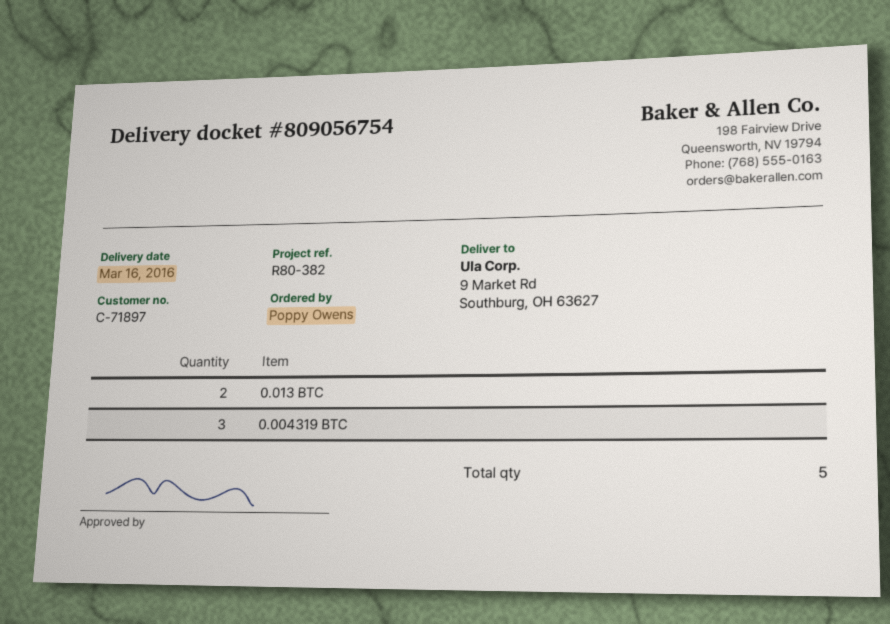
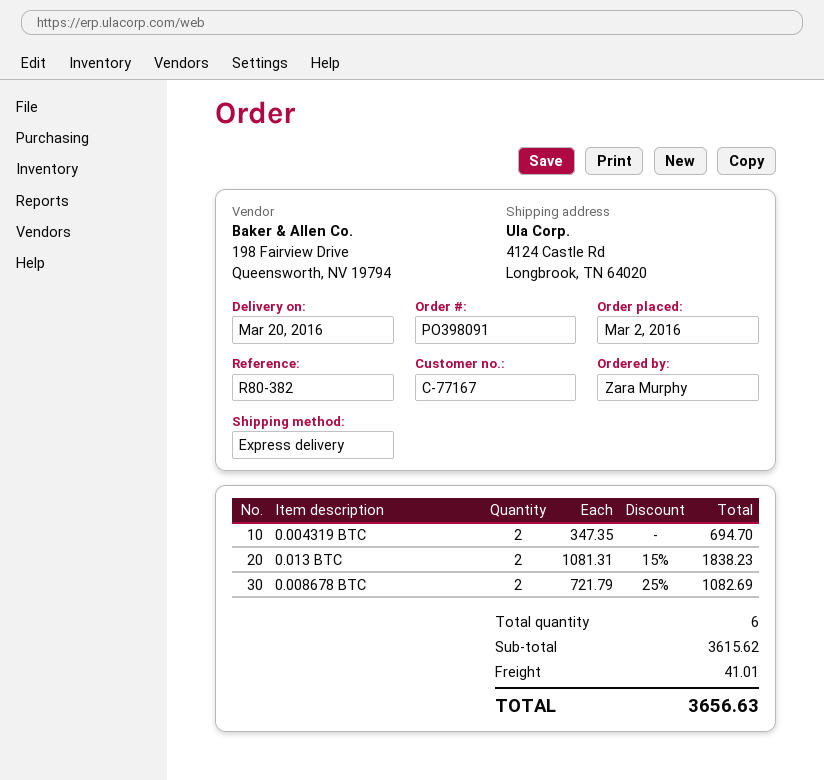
delivery date: 2016-03-16 -> 2016-03-20
customer number: C-71897 -> C-77167
ordered by: Poppy Owens -> Zara Murphy
ship to: 9 Market Rd, Southburg, OH 63627 -> 4124 Castle Rd, Longbrook, TN 64020
0.004319 BTC: 3 -> 2
0.008678 BTC: none -> 2
total quantity: 5 -> 6

